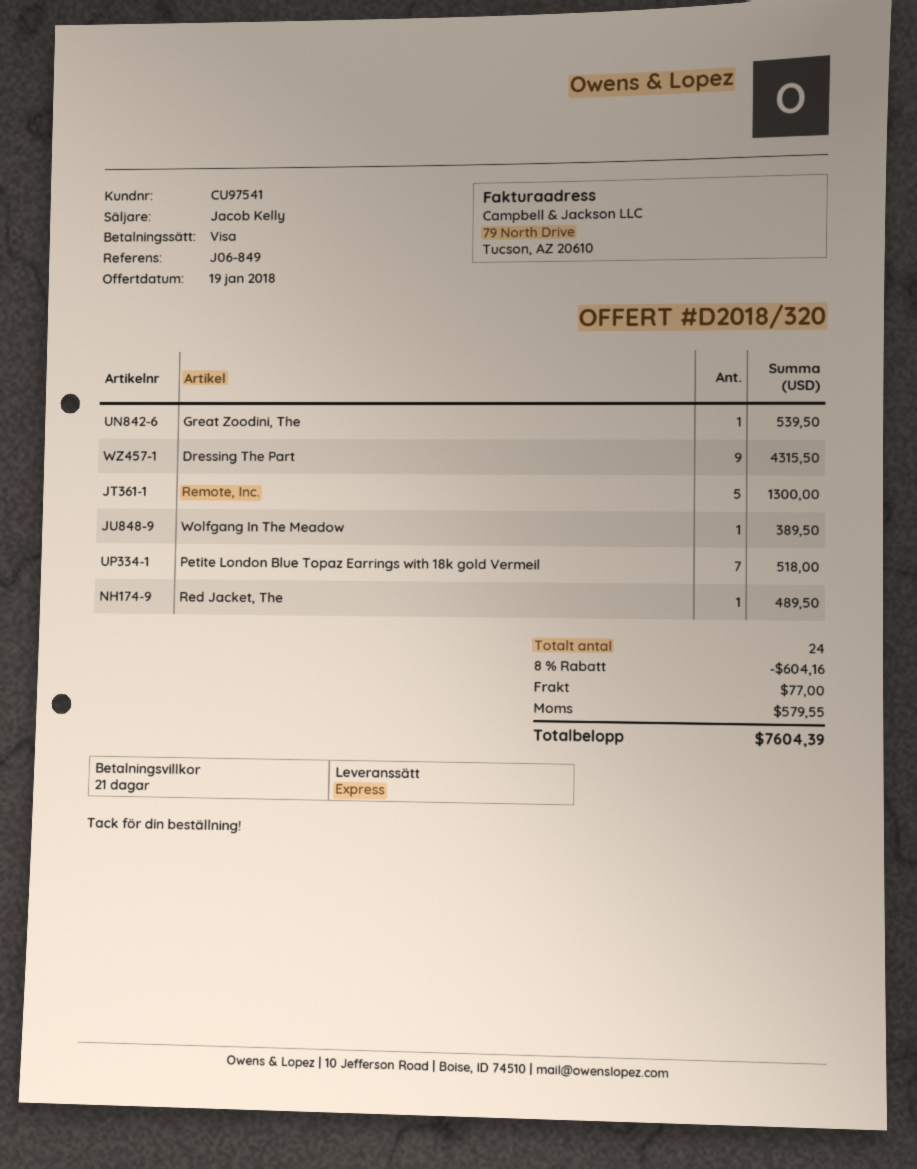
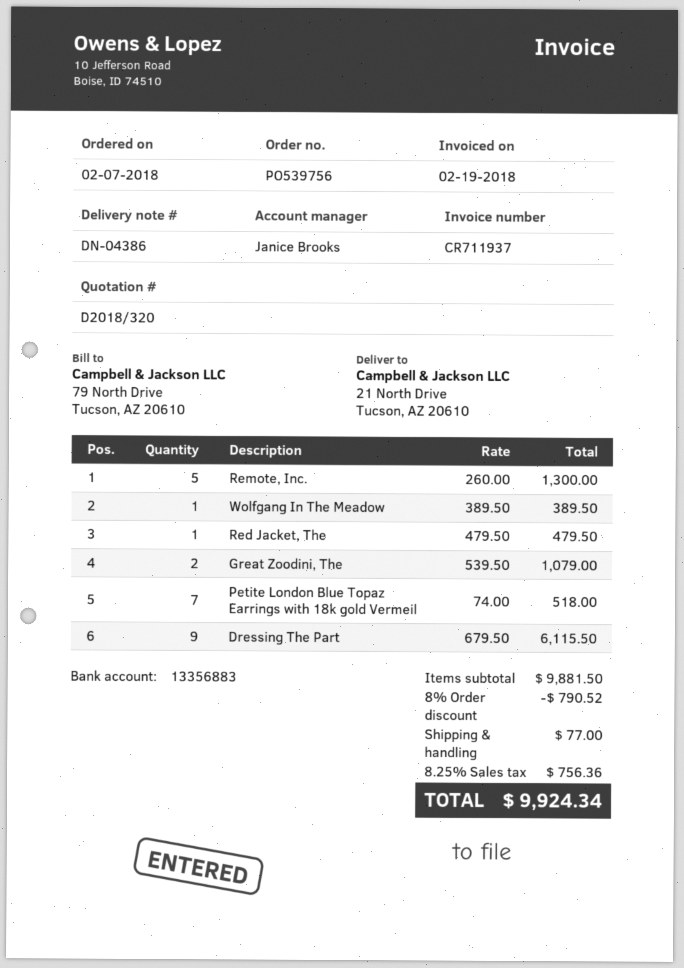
sales rep: Jacob Kelly -> Janice Brooks
Great Zoodini, The: 1 for 539.50 -> 2 for 1079.00
Dressing The Part: 9 for 4315.50 -> 9 for 6115.50
Red Jacket, The: 1 for 489.50 -> 1 for 479.50
discount: 8% = 604.16 -> 8% = 790.52
tax: 579.55 -> 756.36
total: 7604.39 -> 9924.34

